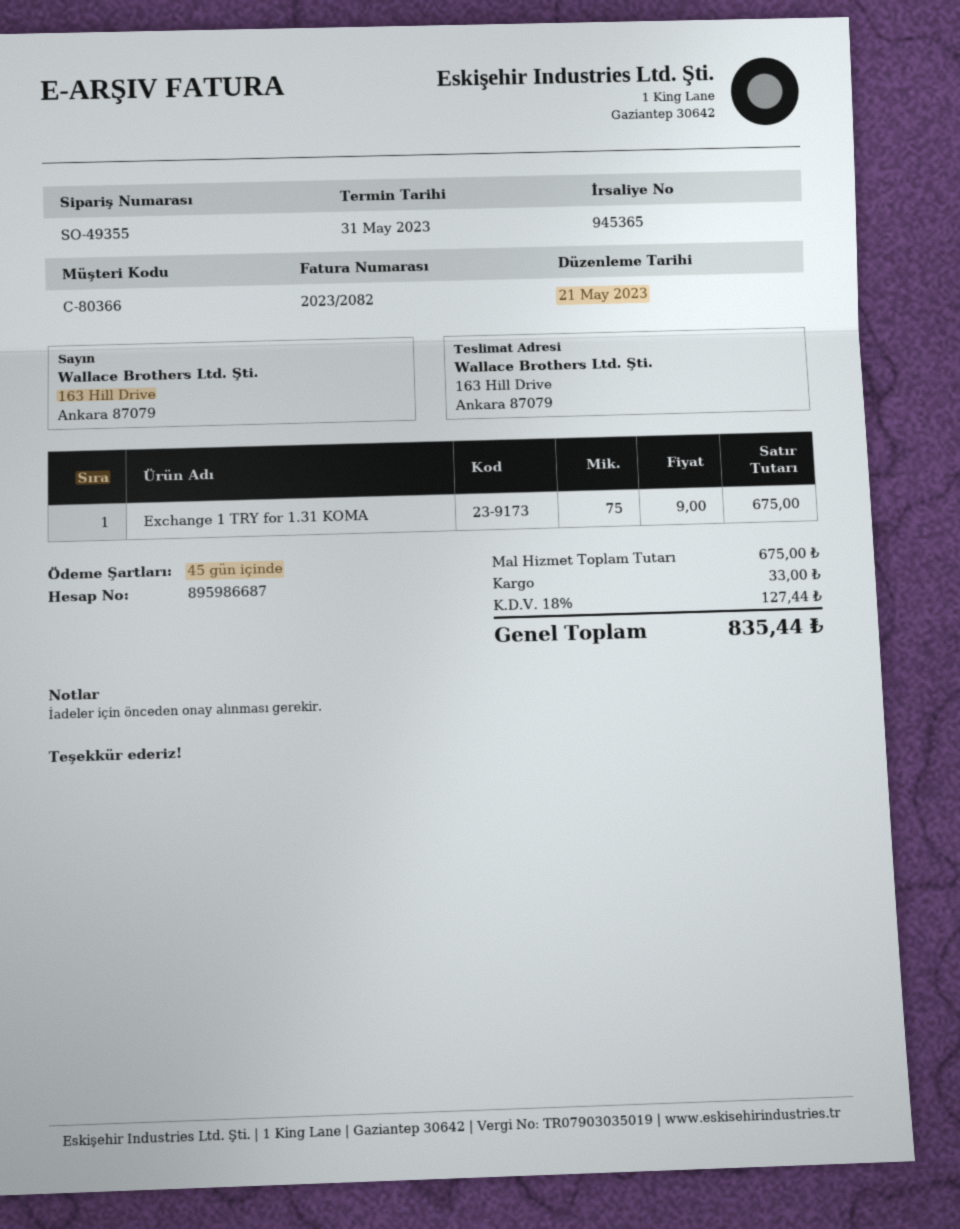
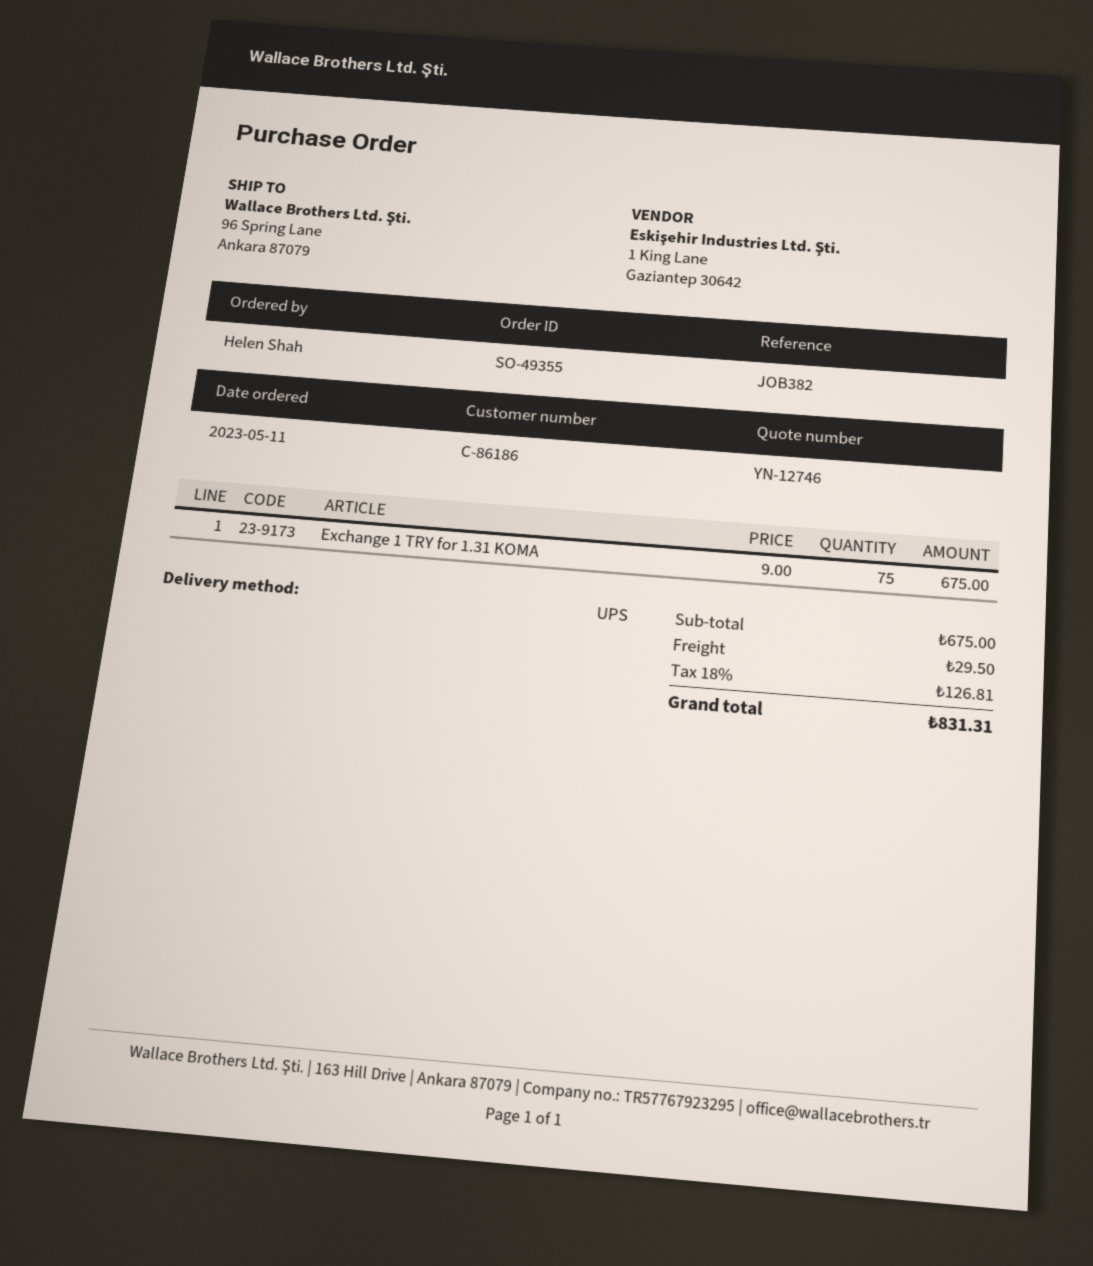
customer number: C-80366 -> C-86186
ship to: 163 Hill Drive, Ankara 87079 -> 96 Spring Lane, Ankara 87079
shipping: 33.00 -> 29.50
tax: 18% = 127.44 -> 18% = 126.81
total: 835.44 -> 831.31

